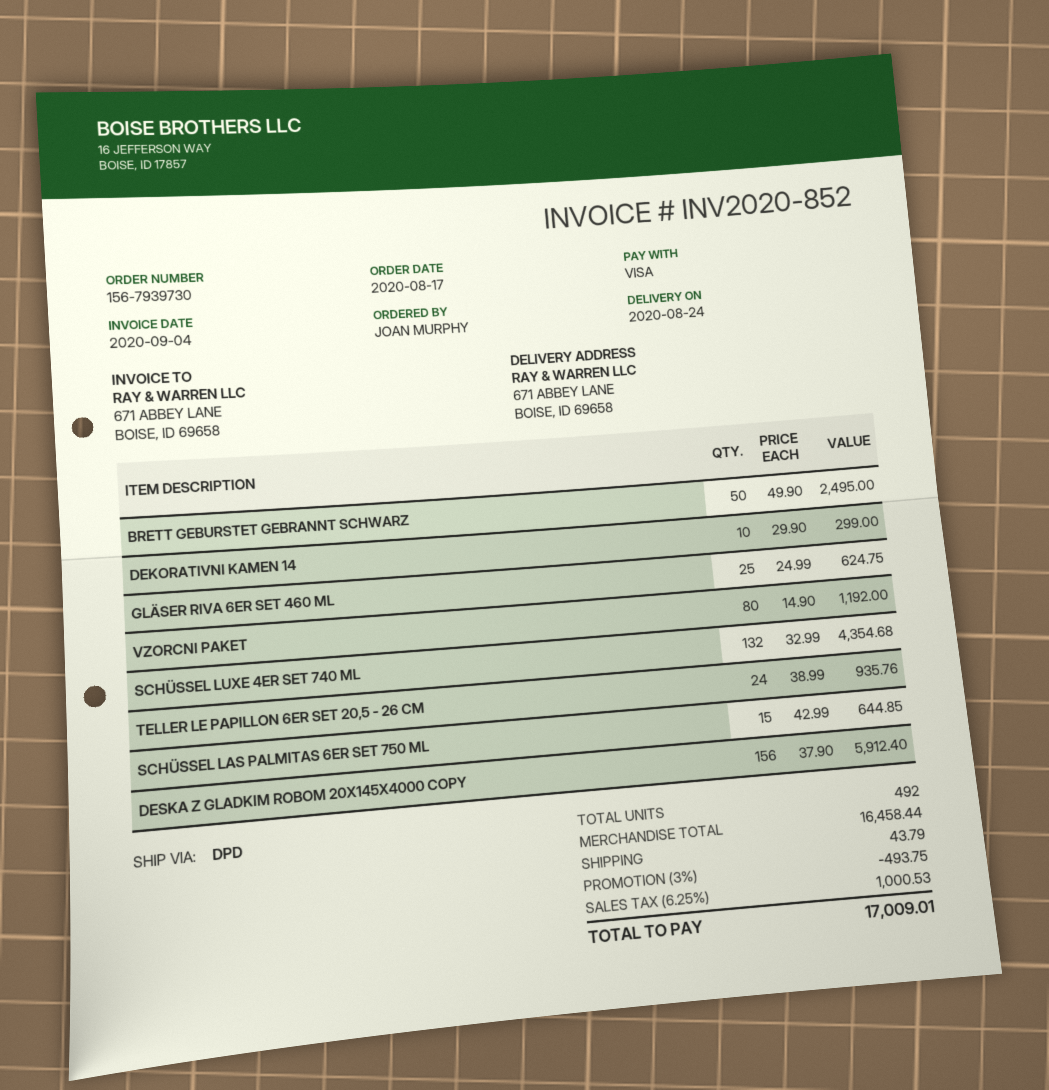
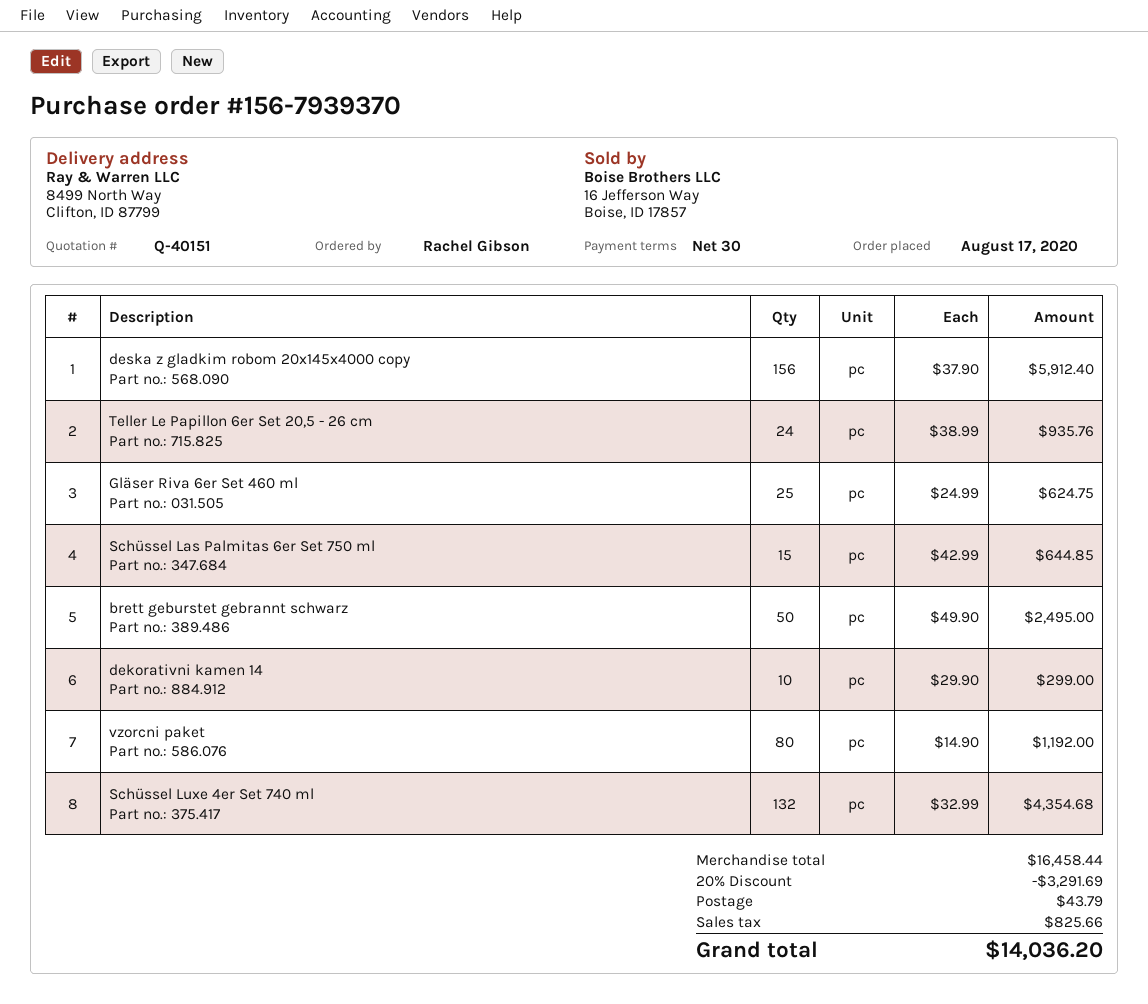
order number: 156-7939730 -> 156-7939370
ordered by: JOAN MURPHY -> Rachel Gibson
ship to: 671 ABBEY LANE, BOISE, ID 69658 -> 8499 North Way, Clifton, ID 87799
discount: 3% = 493.75 -> 20% = 3291.69
tax: 1000.53 -> 825.66
total: 17009.01 -> 14036.20

